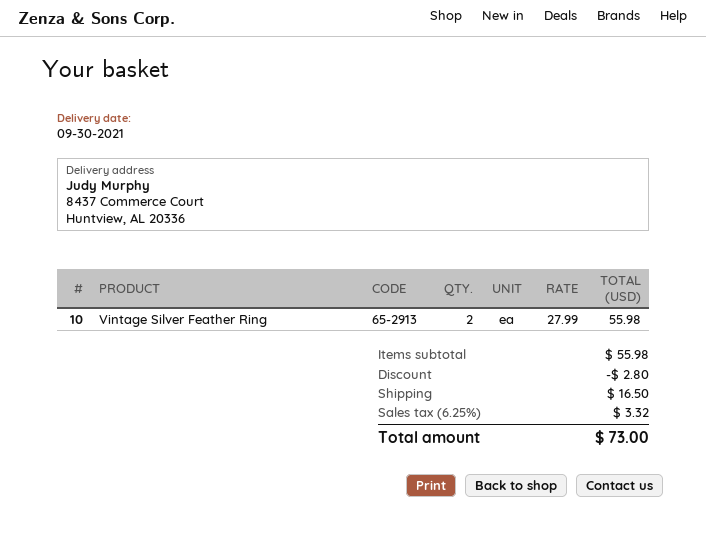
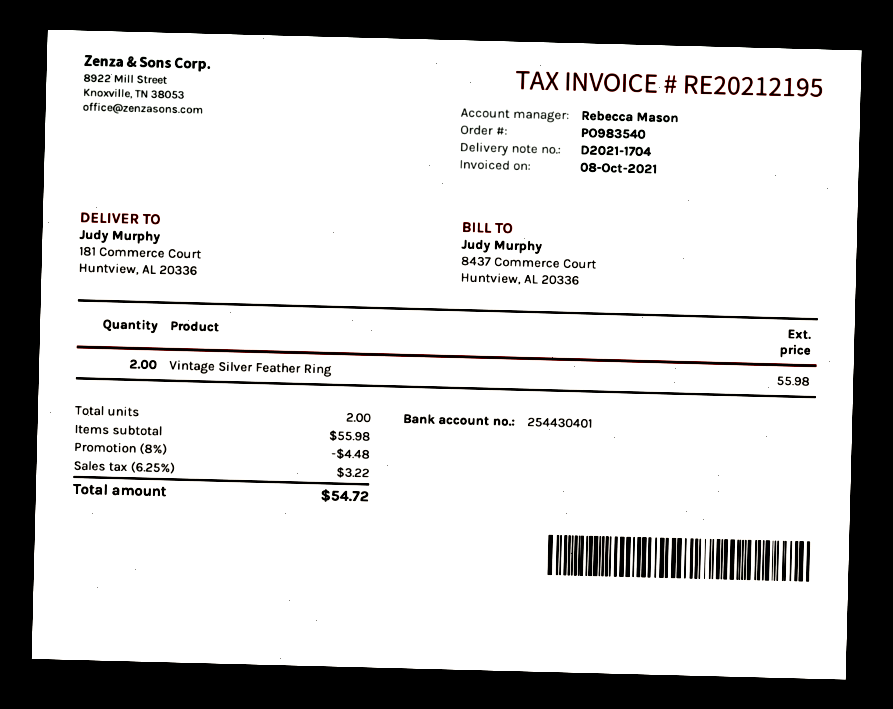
ship to: 8437 Commerce Court, Huntview, AL 20336 -> 181 Commerce Court, Huntview, AL 20336
discount: 2.80 -> 4.48
shipping: 16.50 -> none
tax: 6.25% = 3.32 -> 6.25% = 3.22
total: 73.00 -> 54.72

